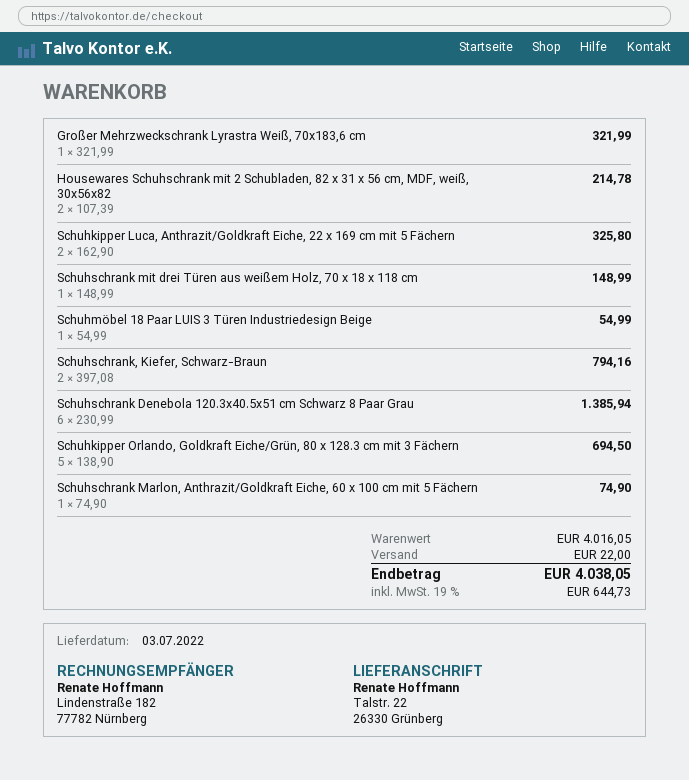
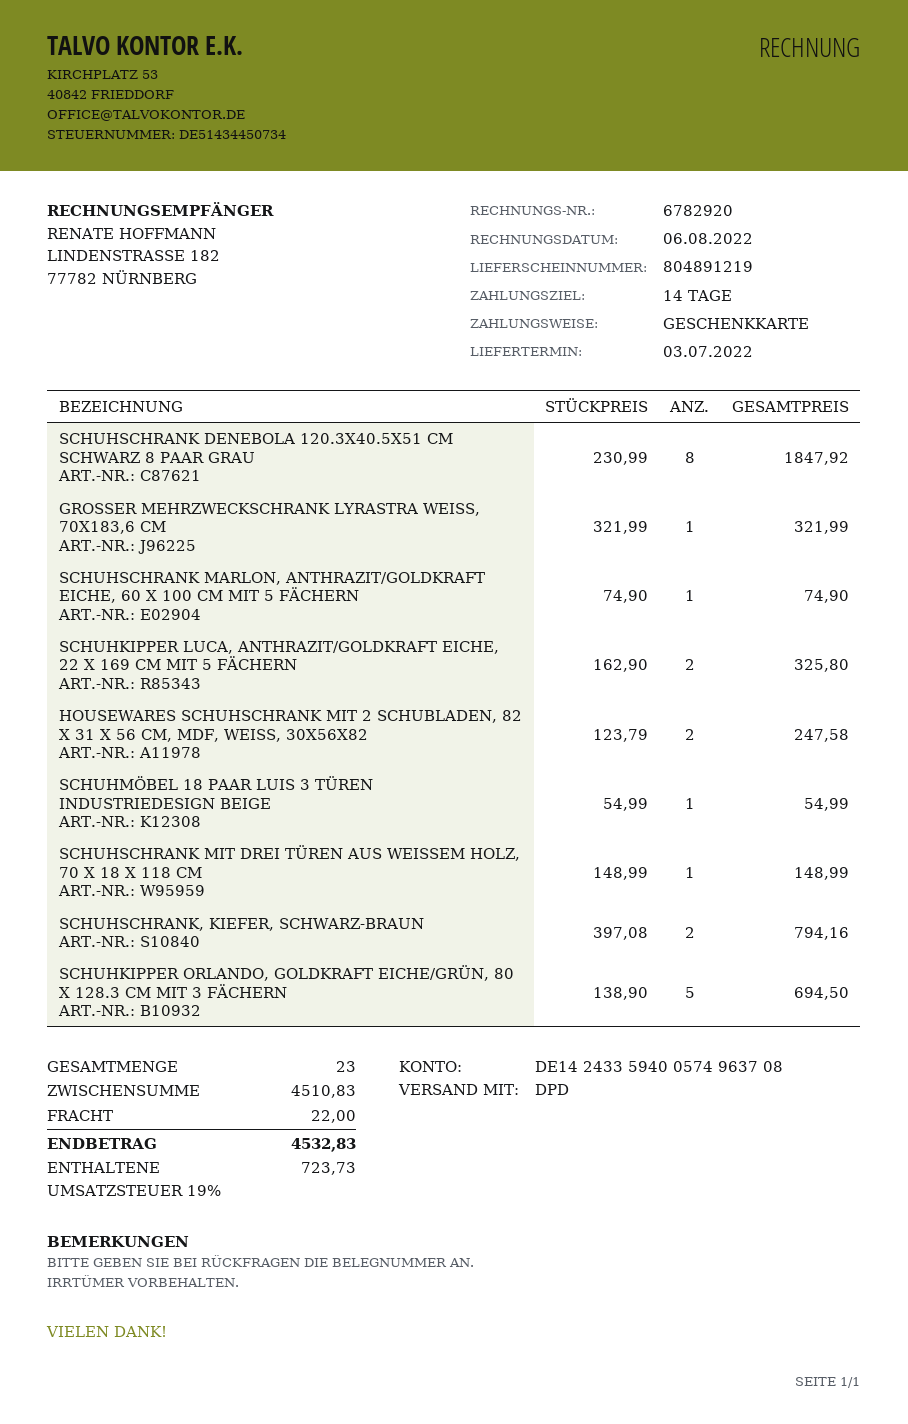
Housewares Schuhschrank mit 2 Schubladen, 82 x 31 x 56 cm, MDF, weiß, 30x56x82: 2 x 107.39 = 214.78 -> 2 x 123.79 = 247.58
Schuhschrank Denebola 120.3x40.5x51 cm Schwarz 8 Paar Grau: 6 x 230.99 = 1385.94 -> 8 x 230.99 = 1847.92
subtotal: 4016.05 -> 4510.83
tax: 19% = 644.73 -> 19% = 723.73
total: 4038.05 -> 4532.83

